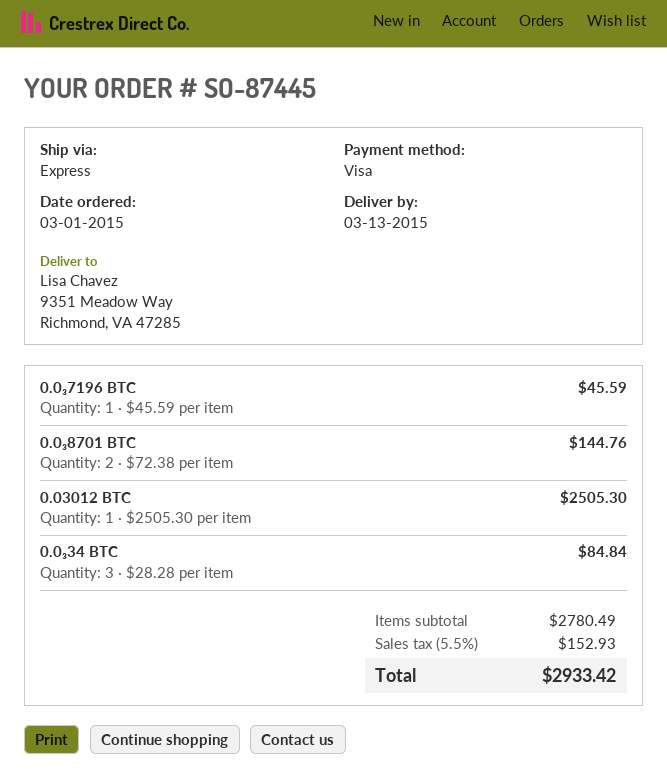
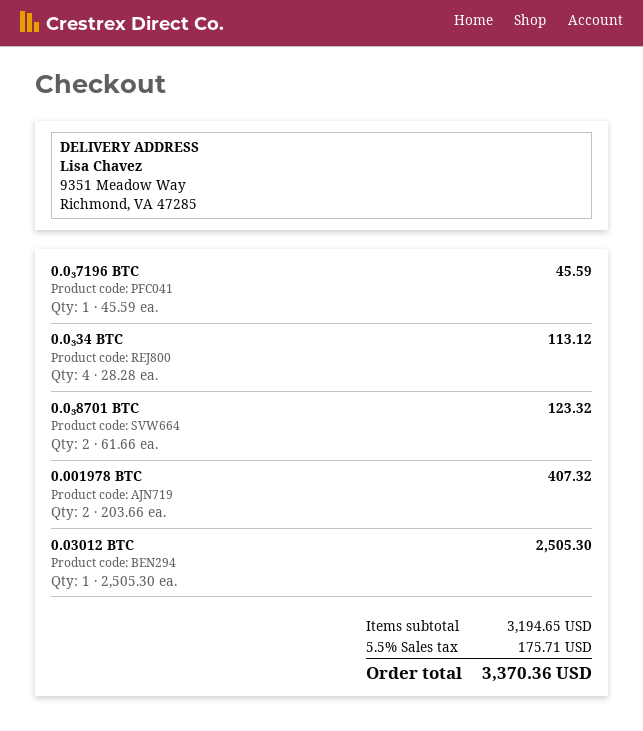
0.0₃8701 BTC: 2 x 72.38 = 144.76 -> 2 x 61.66 = 123.32
0.0₃34 BTC: 3 x 28.28 = 84.84 -> 4 x 28.28 = 113.12
0.001978 BTC: none -> 2 x 203.66 = 407.32
subtotal: 2780.49 -> 3194.65
tax: 5.5% = 152.93 -> 5.5% = 175.71
total: 2933.42 -> 3370.36

